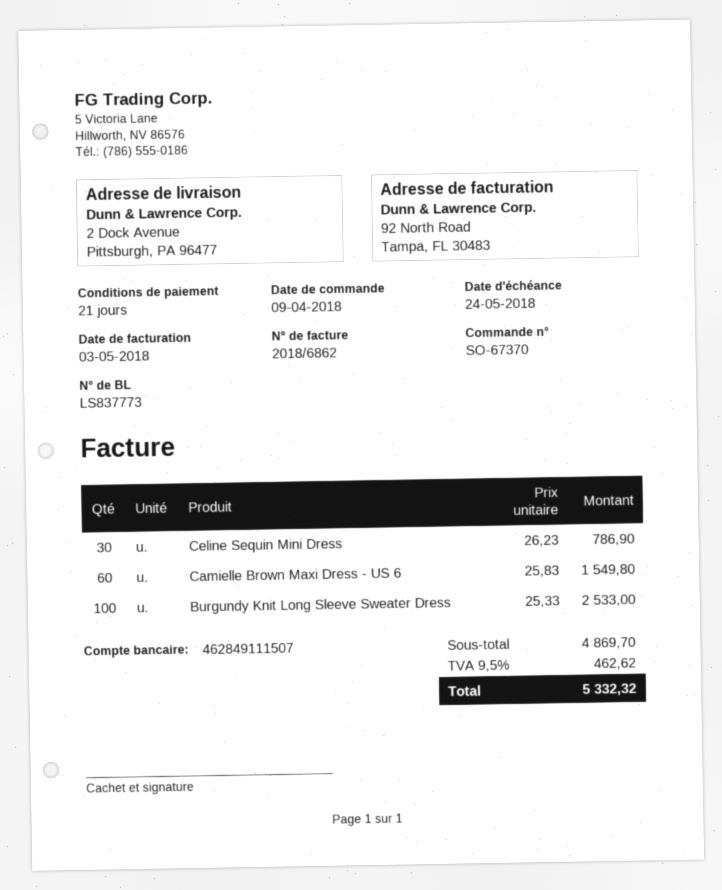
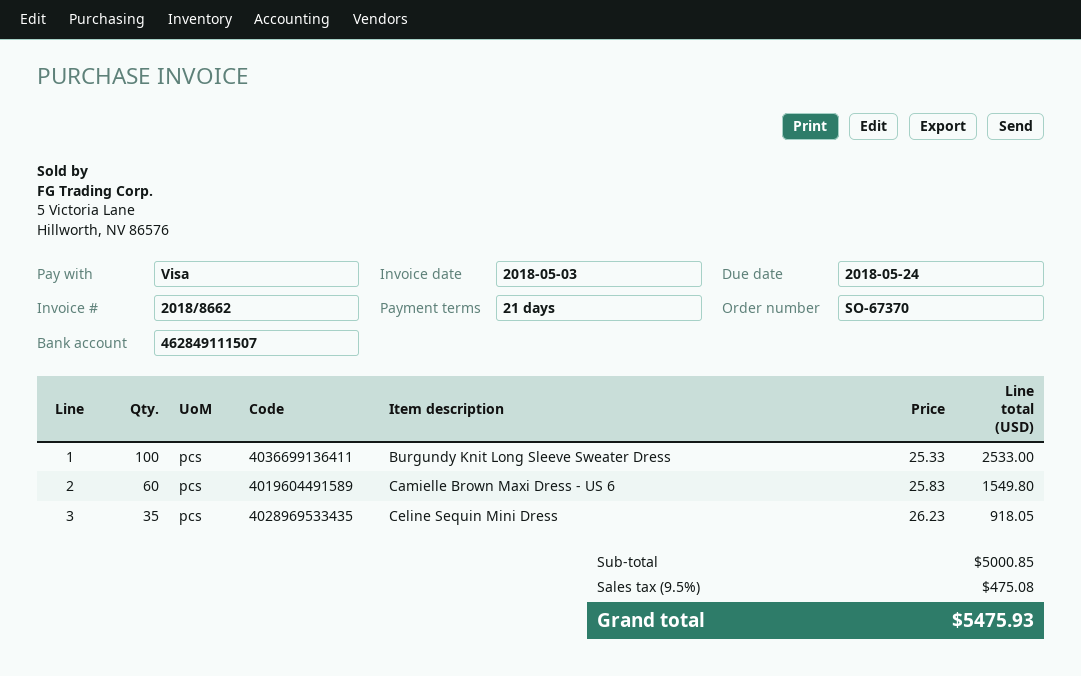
invoice number: 2018/6862 -> 2018/8662
Celine Sequin Mini Dress: 30 x 26.23 = 786.90 -> 35 x 26.23 = 918.05
subtotal: 4869.70 -> 5000.85
tax: 9.5% = 462.62 -> 9.5% = 475.08
total: 5332.32 -> 5475.93

